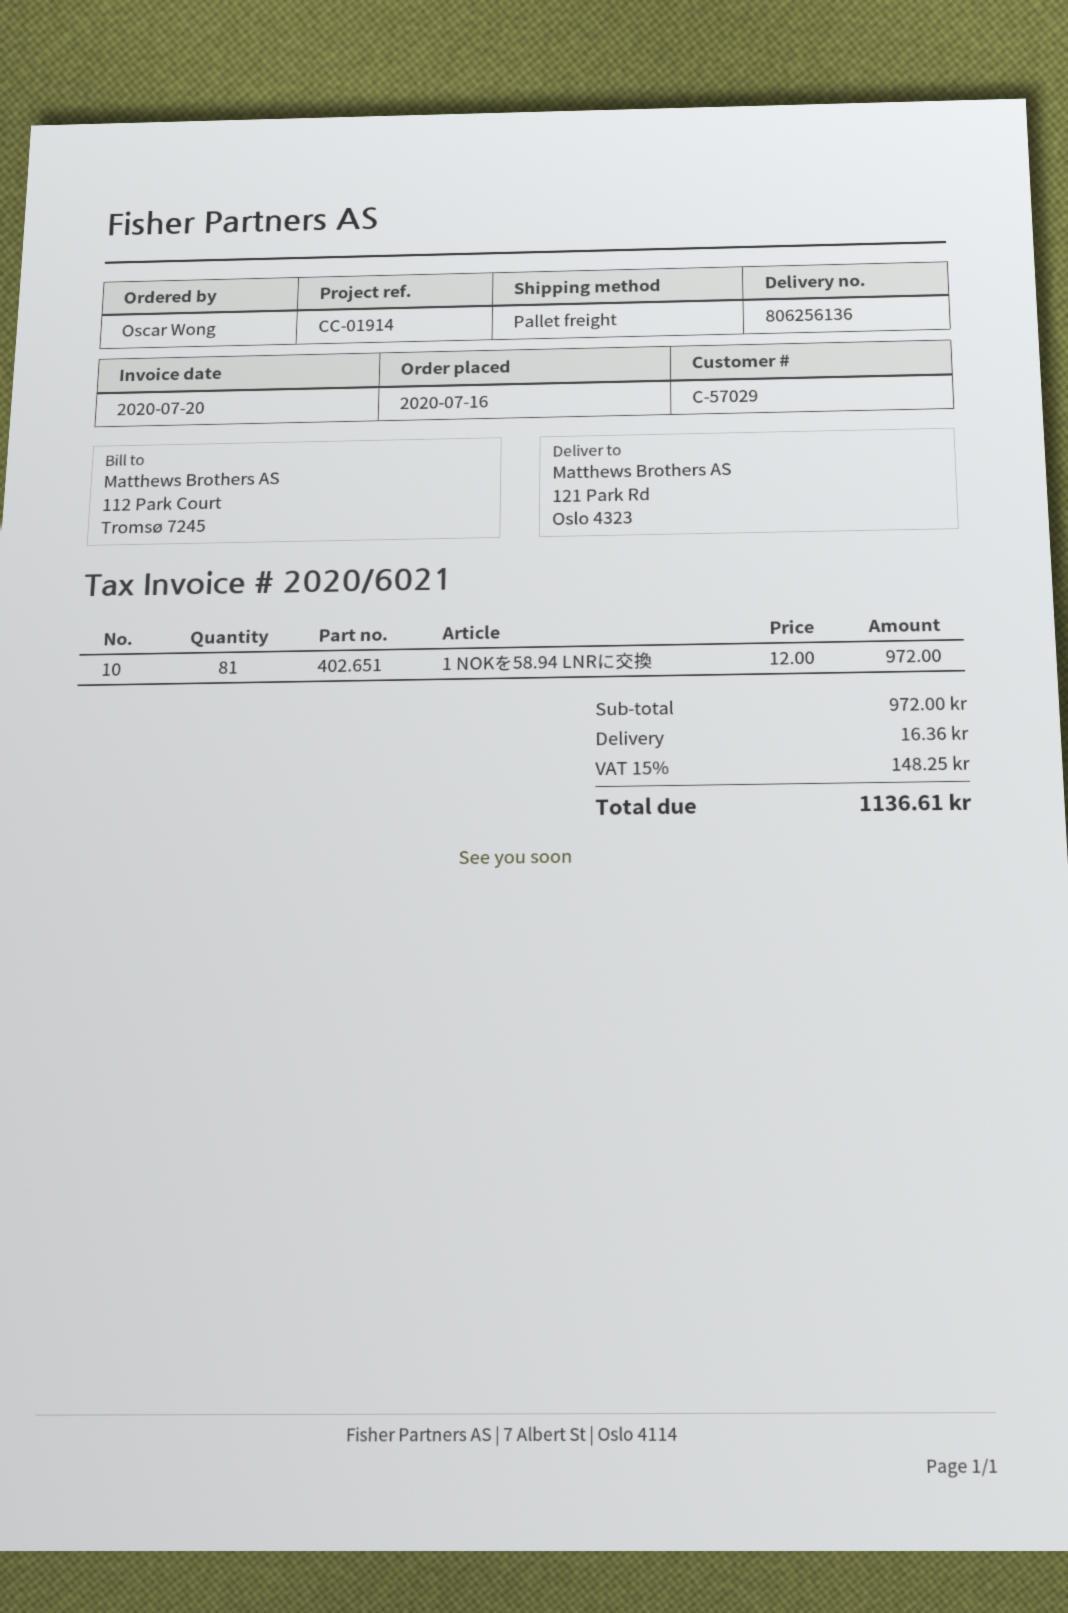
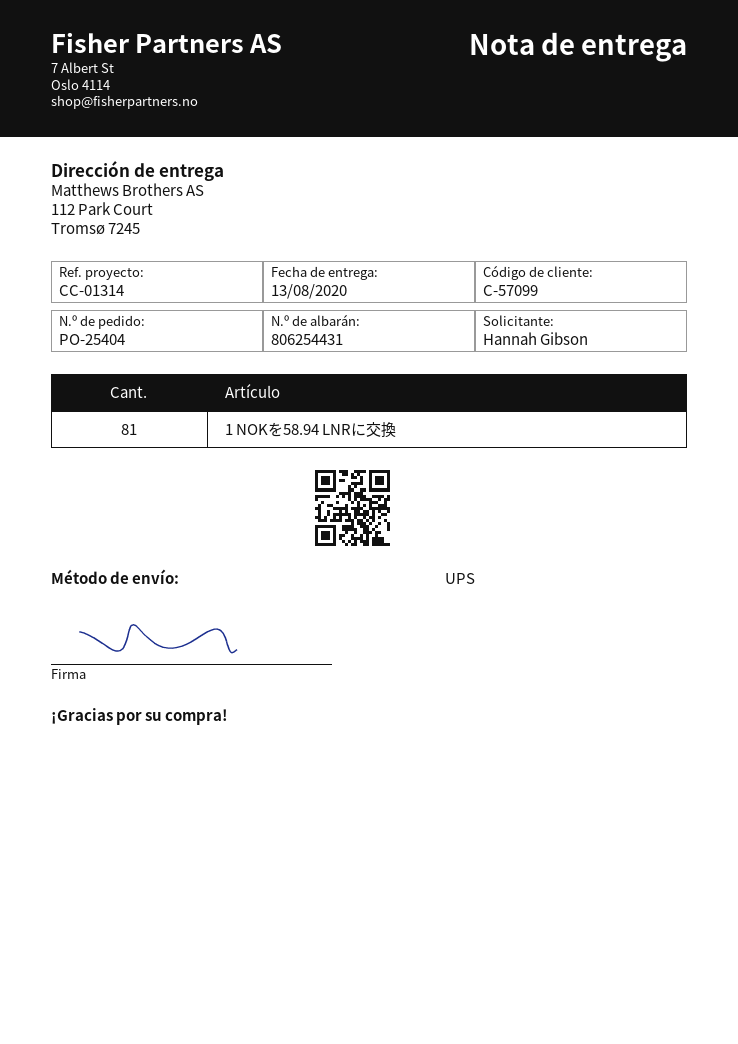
delivery note number: 806256136 -> 806254431
customer number: C-57029 -> C-57099
reference: CC-01914 -> CC-01314
ordered by: Oscar Wong -> Hannah Gibson
shipping method: pallet freight -> UPS
ship to: 121 Park Rd, Oslo 4323 -> 112 Park Court, Tromsø 7245

